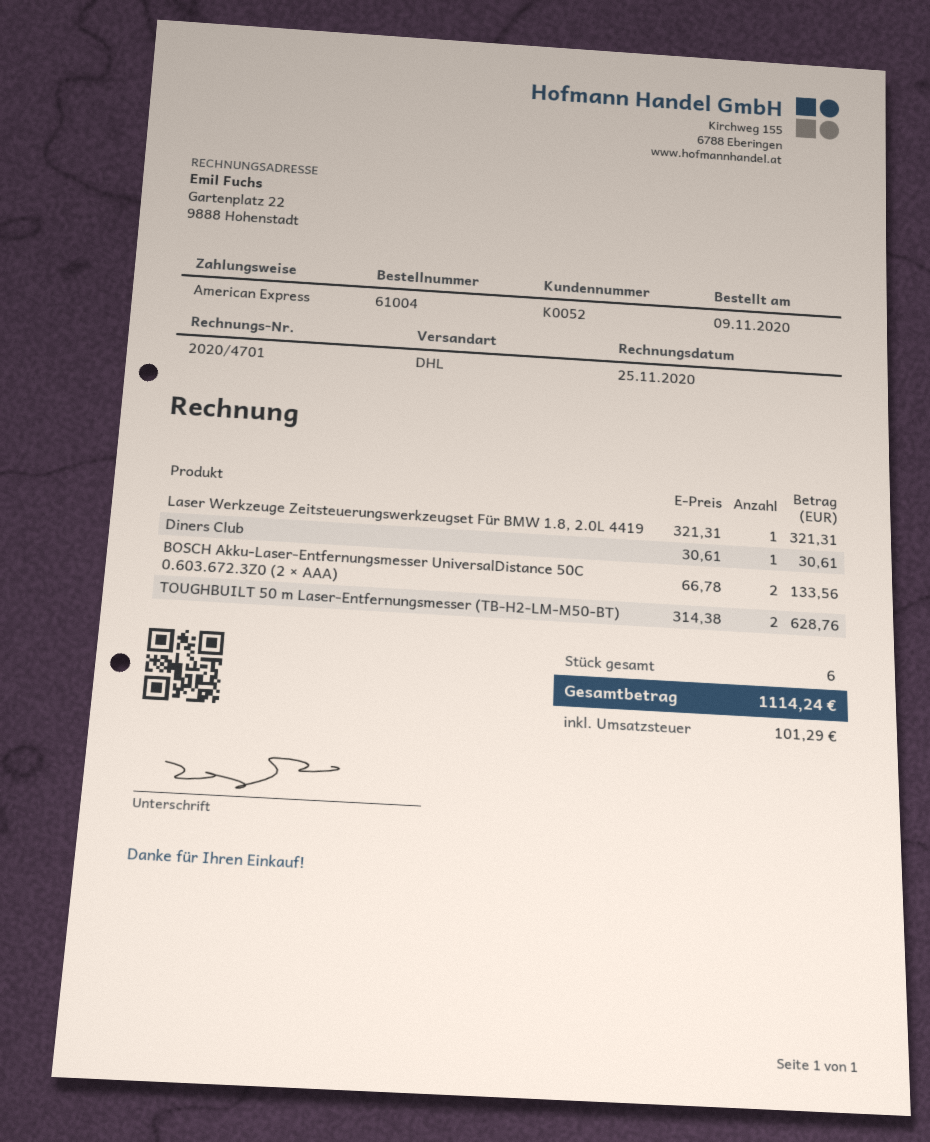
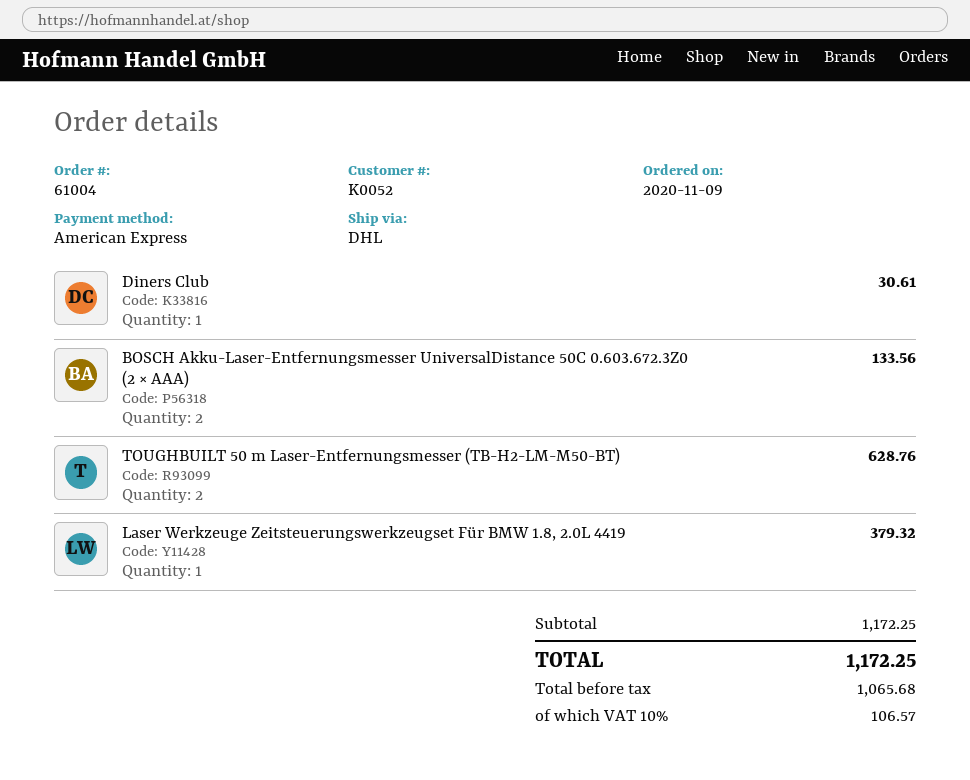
Laser Werkzeuge Zeitsteuerungswerkzeugset Für BMW 1.8, 2.0L 4419: 1 for 321.31 -> 1 for 379.32
tax: 101.29 -> 106.57
total: 1114.24 -> 1172.25

